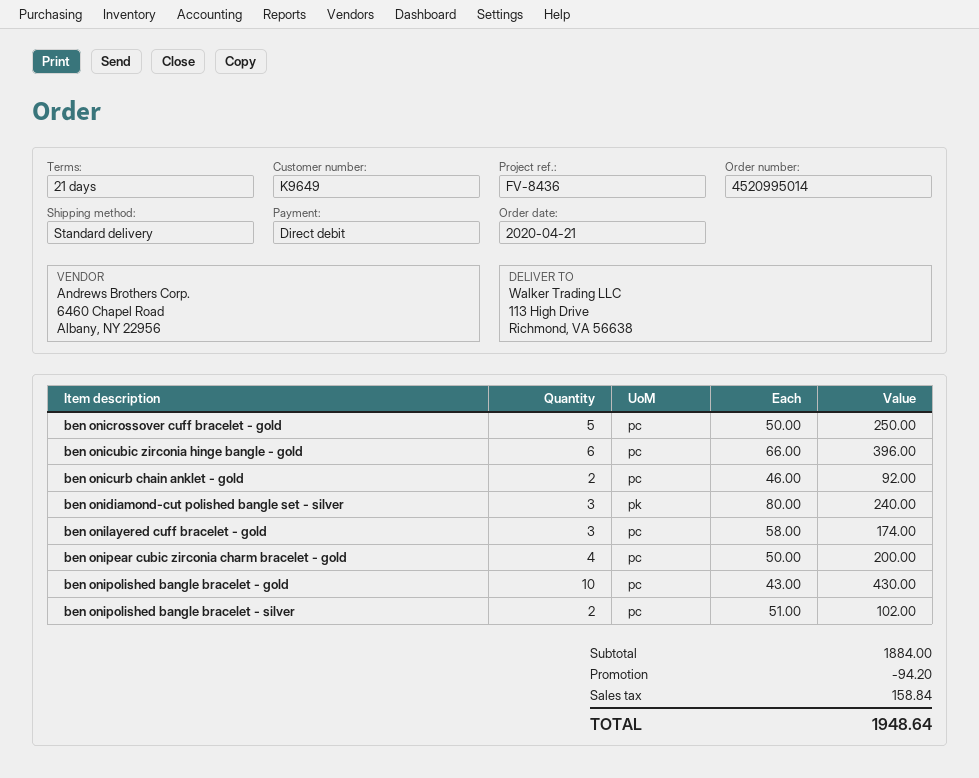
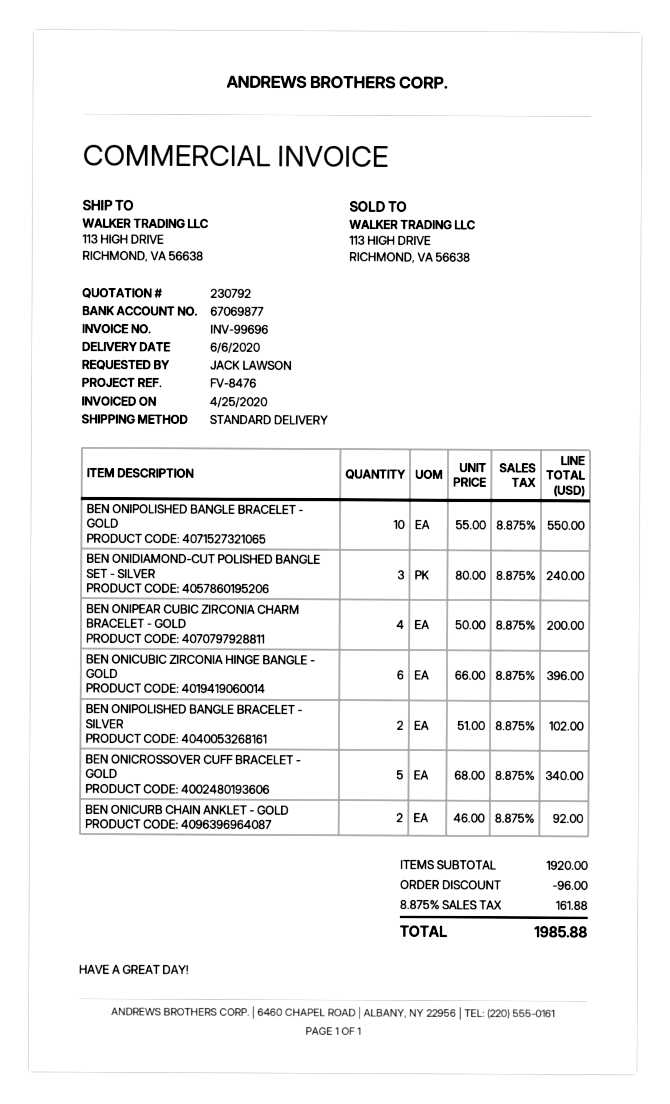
reference: FV-8436 -> FV-8476
ben onicrossover cuff bracelet - gold: 5 x 50.00 = 250.00 -> 5 x 68.00 = 340.00
ben onilayered cuff bracelet - gold: 3 x 58.00 = 174.00 -> none
ben onipolished bangle bracelet - gold: 10 x 43.00 = 430.00 -> 10 x 55.00 = 550.00
subtotal: 1884.00 -> 1920.00
discount: 94.20 -> 96.00
tax: 158.84 -> 161.88
total: 1948.64 -> 1985.88

